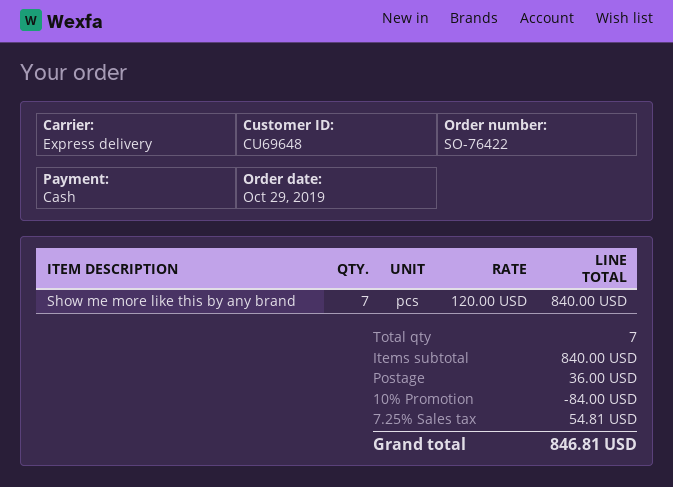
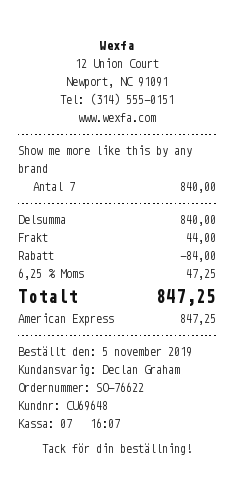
order number: SO-76422 -> SO-76622
order date: 2019-10-29 -> 2019-11-05
payment method: cash -> American Express
shipping: 36.00 -> 44.00
tax: 7.25% = 54.81 -> 6.25% = 47.25
total: 846.81 -> 847.25

